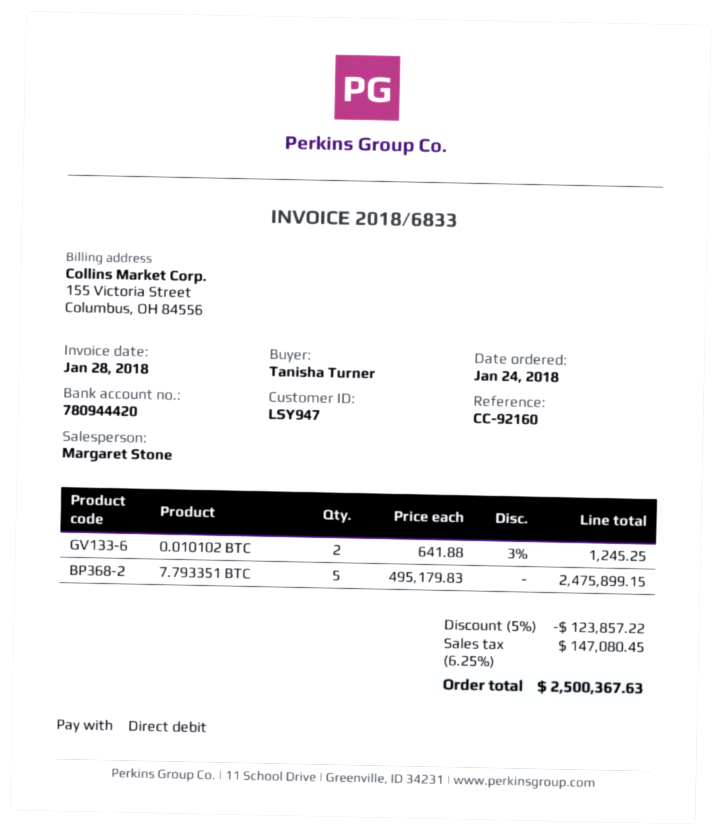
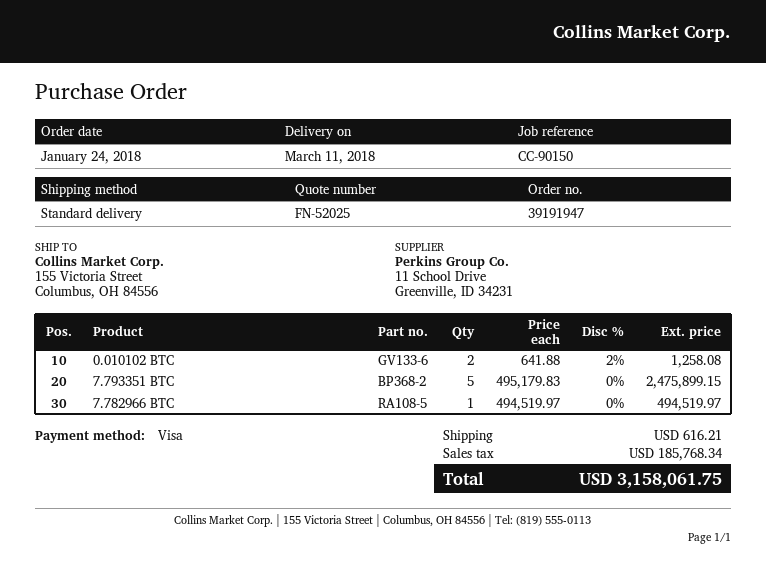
reference: CC-92160 -> CC-90150
payment method: direct debit -> Visa
0.010102 BTC: 2 x 641.88 - 3% = 1245.25 -> 2 x 641.88 - 2% = 1258.08
7.782966 BTC: none -> 1 x 494519.97 = 494519.97
discount: 5% = 123857.22 -> none
shipping: none -> 616.21
tax: 147080.45 -> 185768.34
total: 2500367.63 -> 3158061.75

